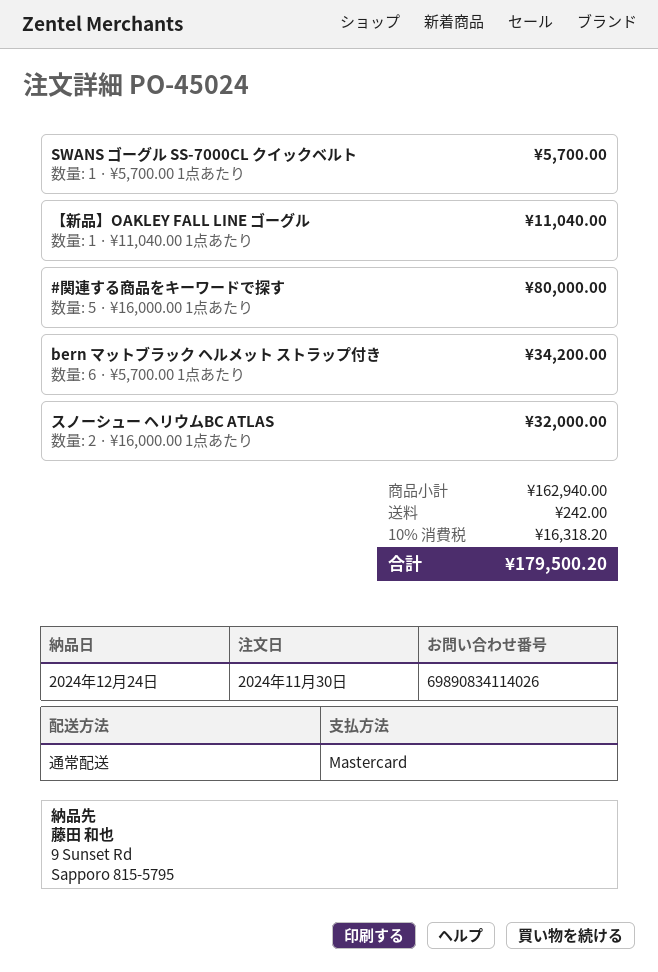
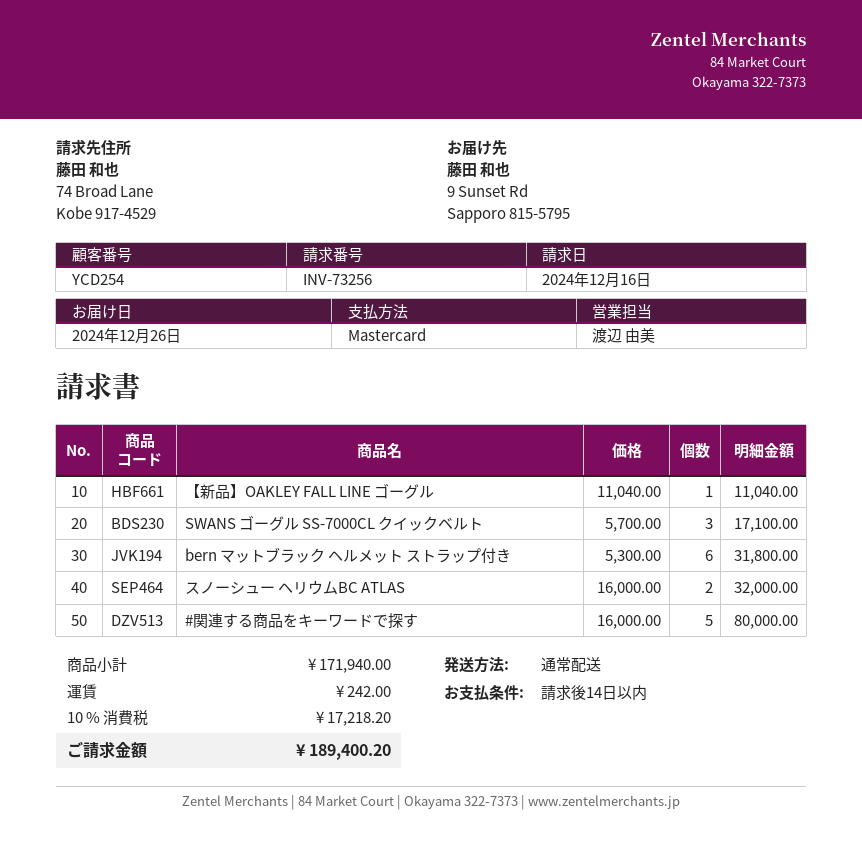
delivery date: 2024-12-24 -> 2024-12-26
SWANS ゴーグル SS-7000CL クイックベルト: 1 x 5700.00 = 5700.00 -> 3 x 5700.00 = 17100.00
bern マットブラック ヘルメット ストラップ付き: 6 x 5700.00 = 34200.00 -> 6 x 5300.00 = 31800.00
subtotal: 162940.00 -> 171940.00
tax: 10% = 16318.20 -> 10% = 17218.20
total: 179500.20 -> 189400.20

